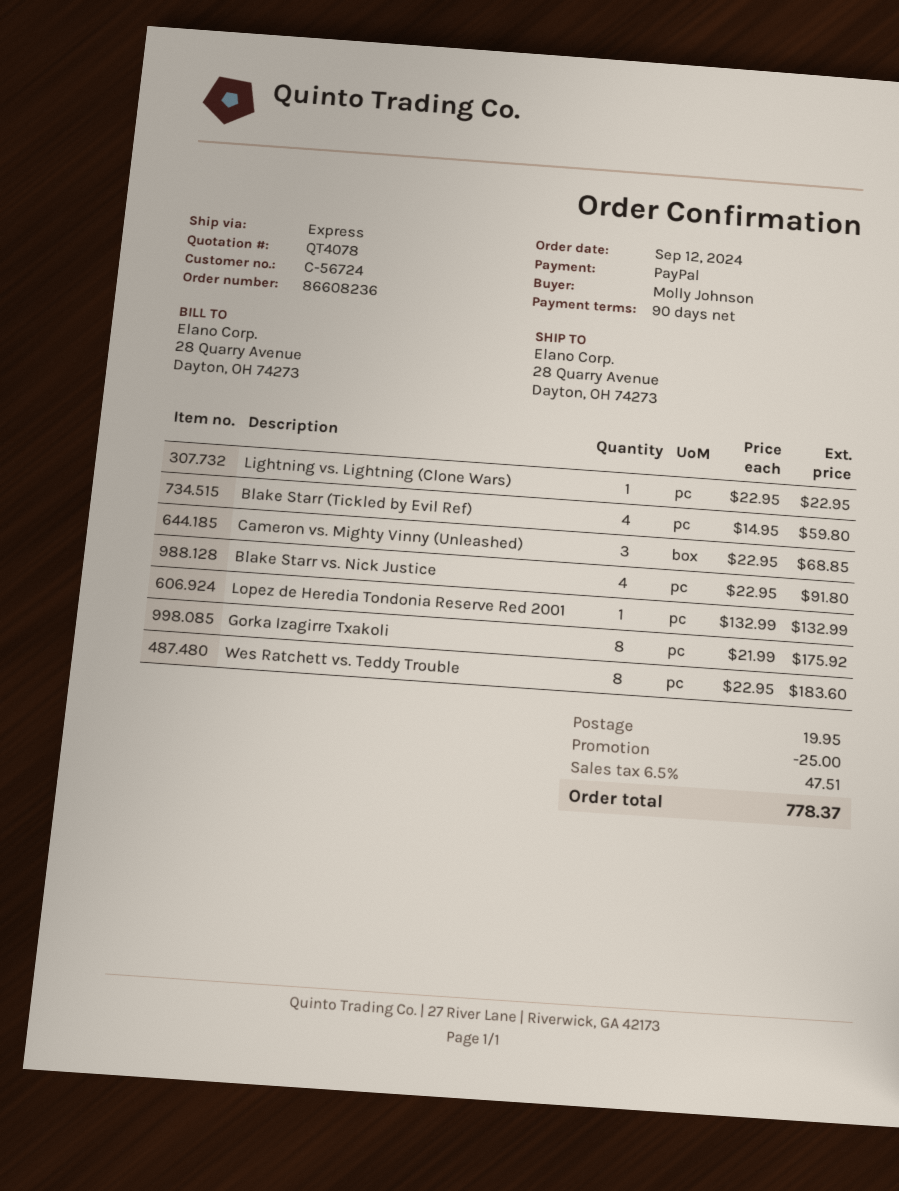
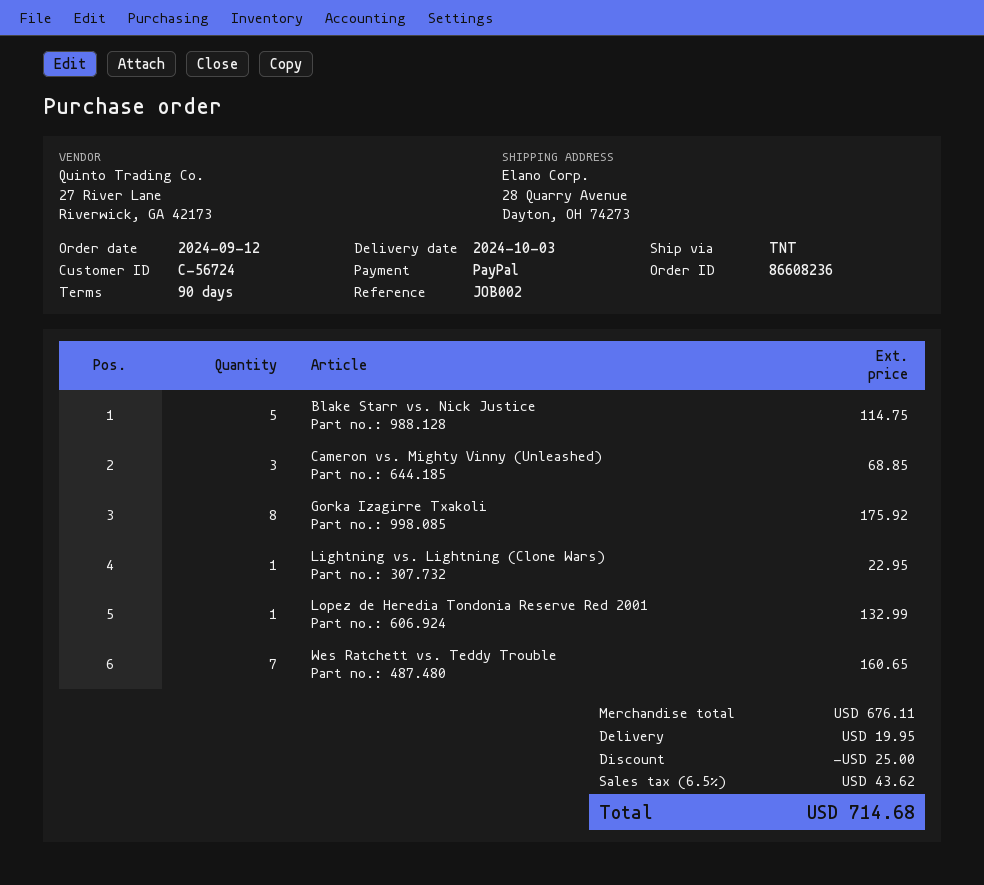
shipping method: express -> TNT
Blake Starr (Tickled by Evil Ref): 4 for 59.80 -> none
Blake Starr vs. Nick Justice: 4 for 91.80 -> 5 for 114.75
Wes Ratchett vs. Teddy Trouble: 8 for 183.60 -> 7 for 160.65
tax: 6.5% = 47.51 -> 6.5% = 43.62
total: 778.37 -> 714.68

